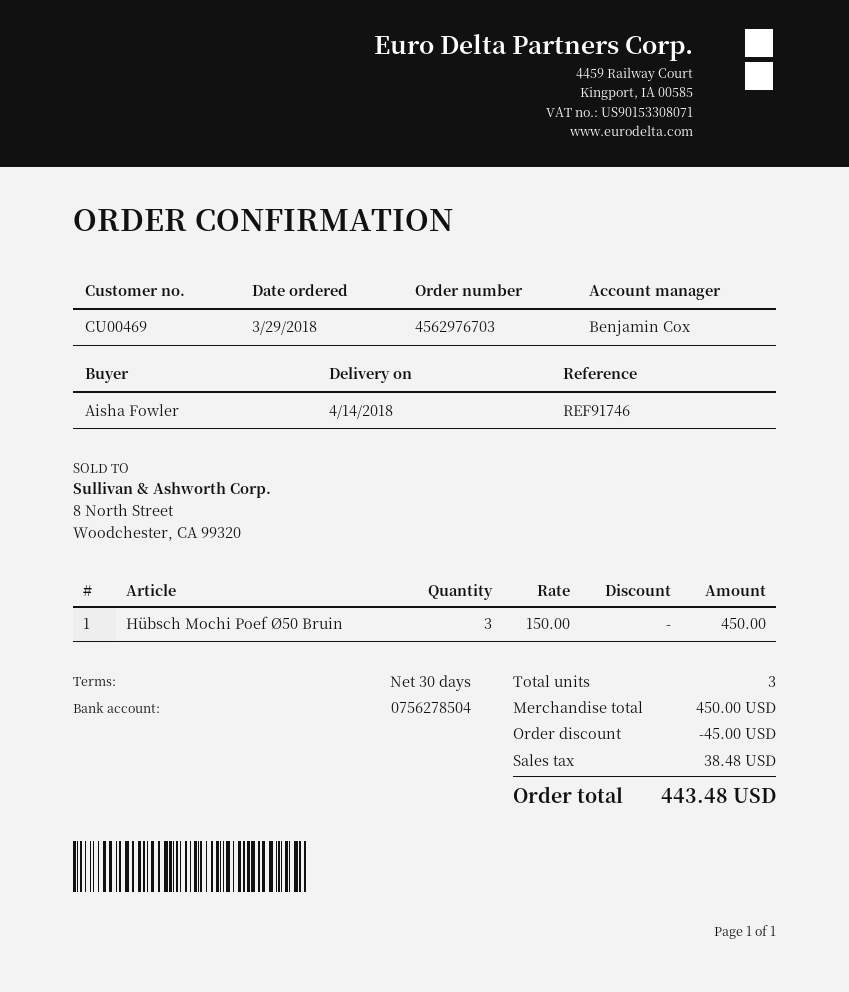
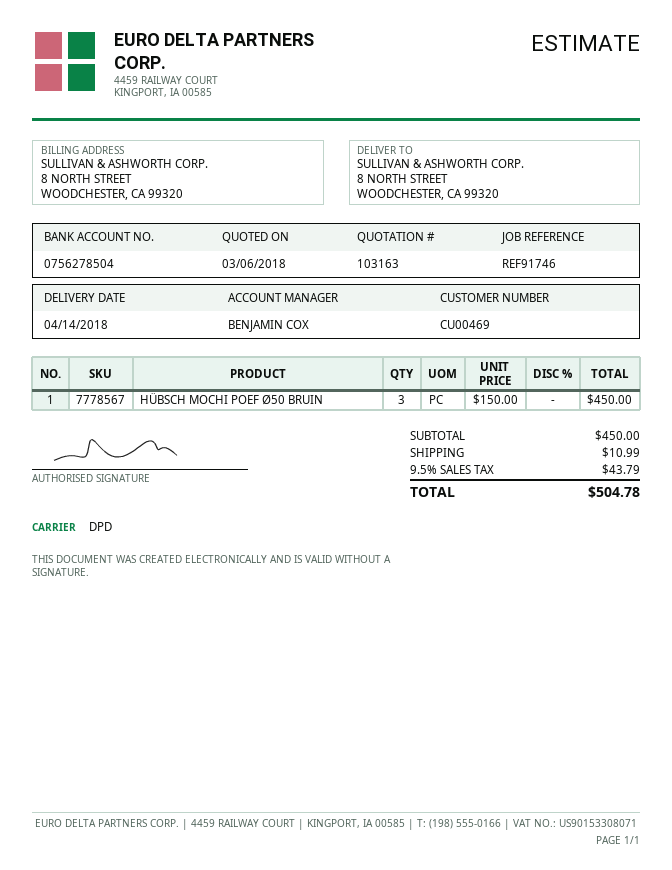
discount: 45.00 -> none
shipping: none -> 10.99
tax: 38.48 -> 43.79
total: 443.48 -> 504.78

